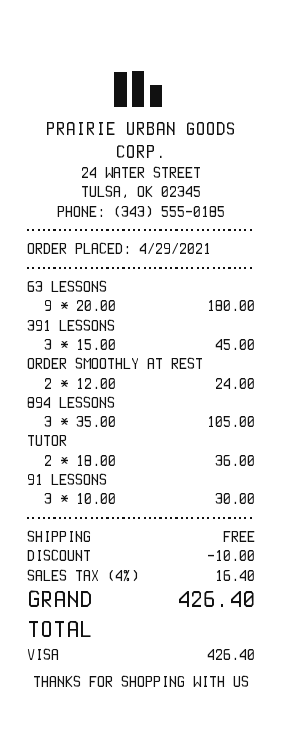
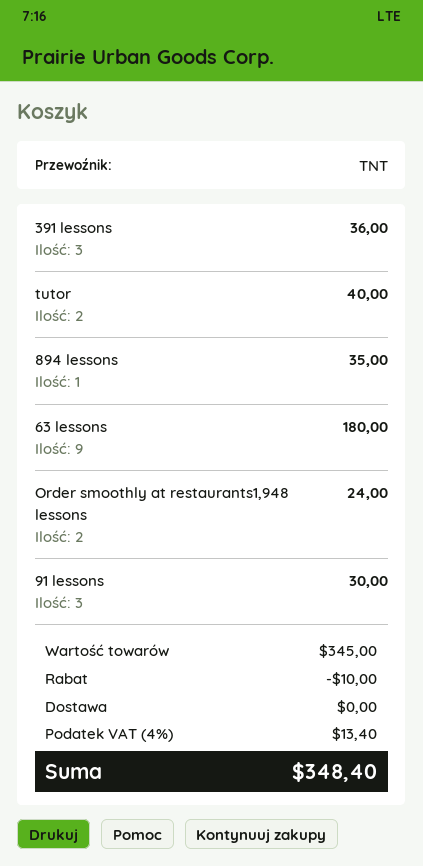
391 LESSONS: 3 for 45.00 -> 3 for 36.00
894 LESSONS: 3 for 105.00 -> 1 for 35.00
TUTOR: 2 for 36.00 -> 2 for 40.00
tax: 4% = 16.40 -> 4% = 13.40
total: 426.40 -> 348.40

